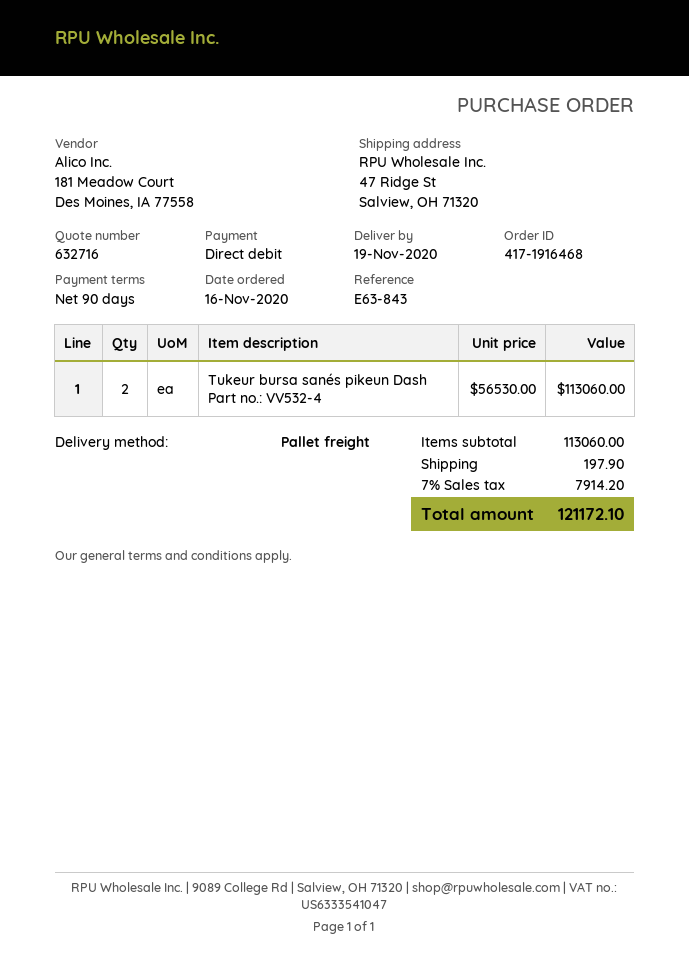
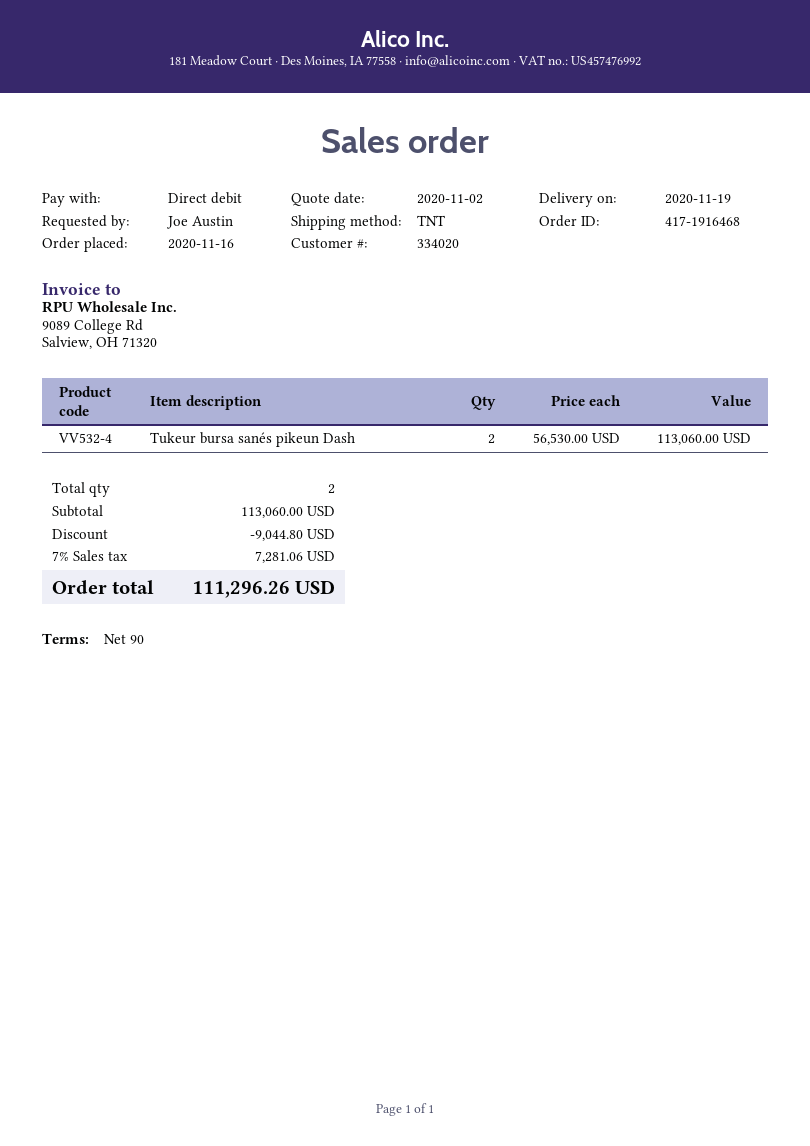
shipping method: pallet freight -> TNT
discount: none -> 9044.80
shipping: 197.90 -> none
tax: 7% = 7914.20 -> 7% = 7281.06
total: 121172.10 -> 111296.26

